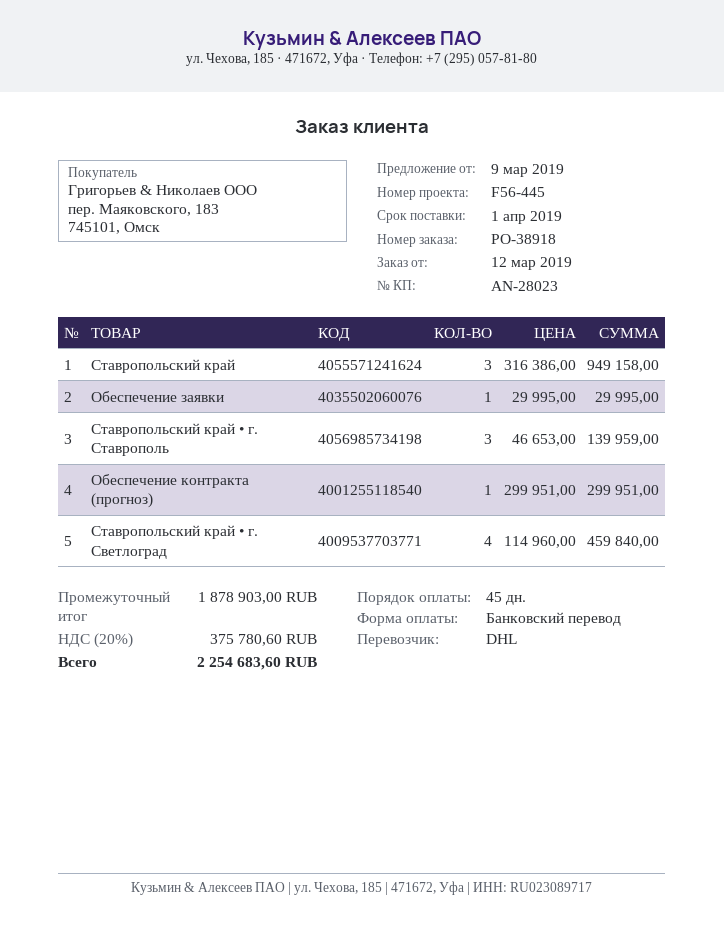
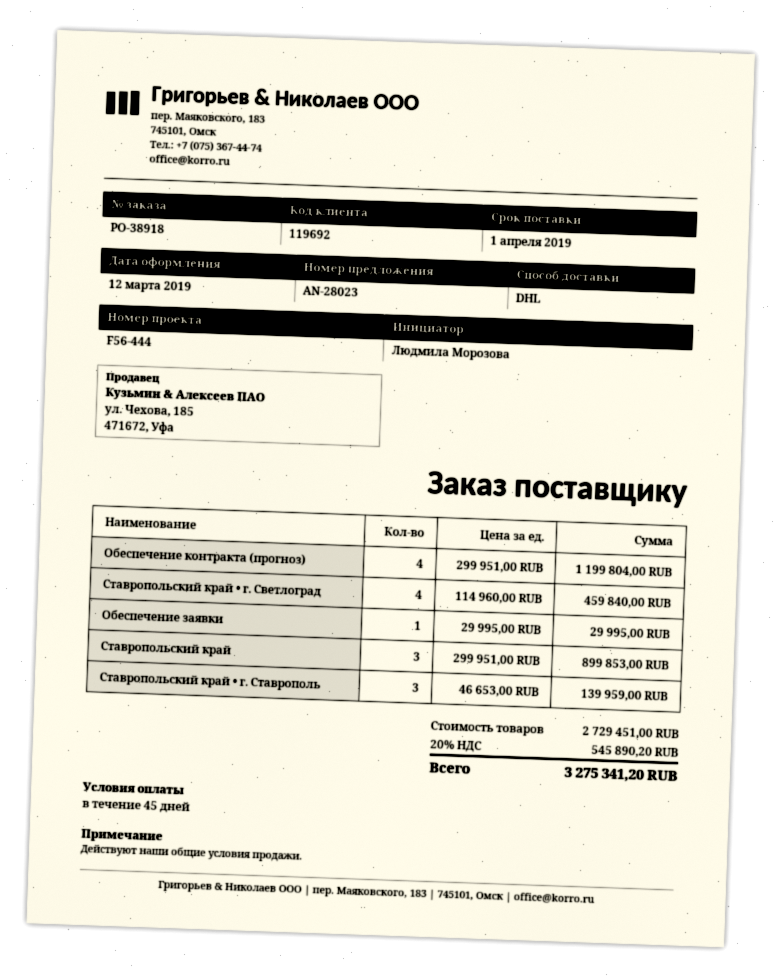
reference: F56-445 -> F56-444
Ставропольский край: 3 x 316386.00 = 949158.00 -> 3 x 299951.00 = 899853.00
Обеспечение контракта (прогноз): 1 x 299951.00 = 299951.00 -> 4 x 299951.00 = 1199804.00
subtotal: 1878903.00 -> 2729451.00
tax: 20% = 375780.60 -> 20% = 545890.20
total: 2254683.60 -> 3275341.20

